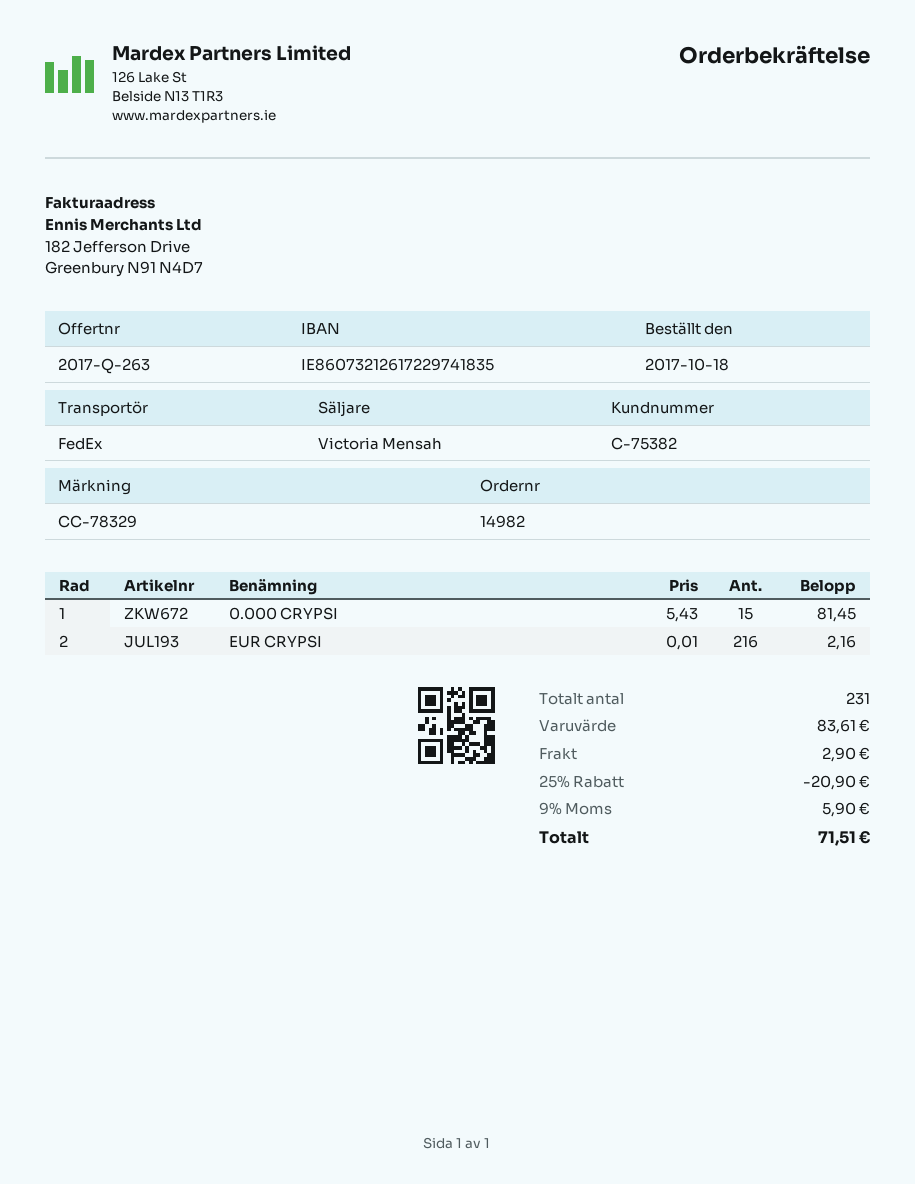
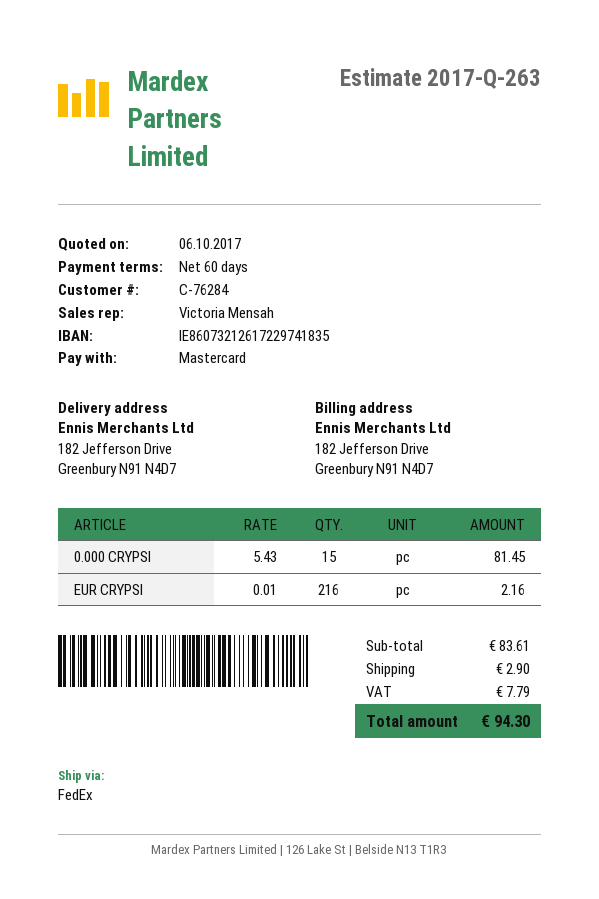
customer number: C-75382 -> C-76284
discount: 25% = 20.90 -> none
tax: 5.90 -> 7.79
total: 71.51 -> 94.30

